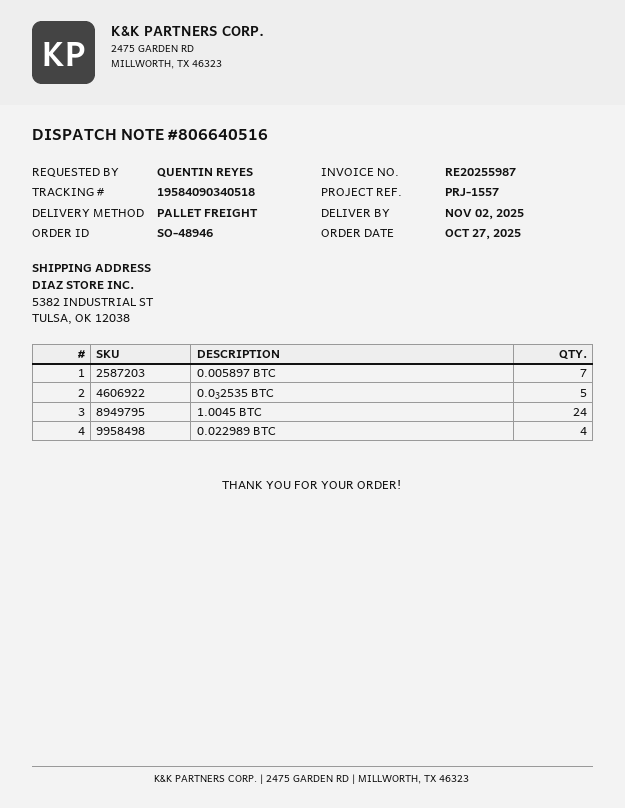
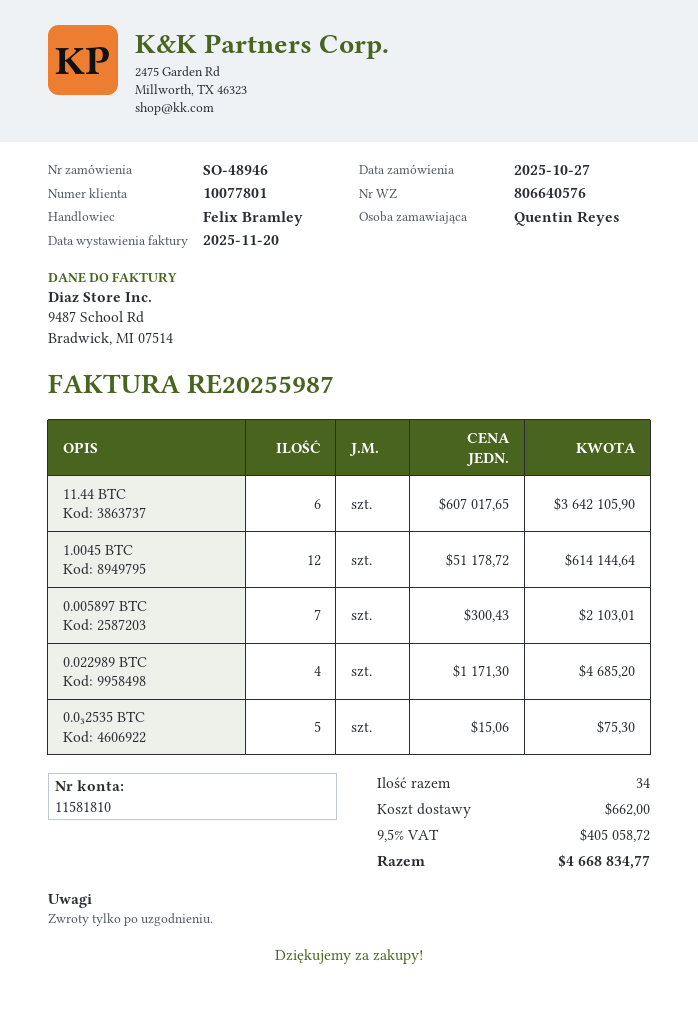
delivery note number: 806640516 -> 806640576
1.0045 BTC: 24 -> 12
11.44 BTC: none -> 6

